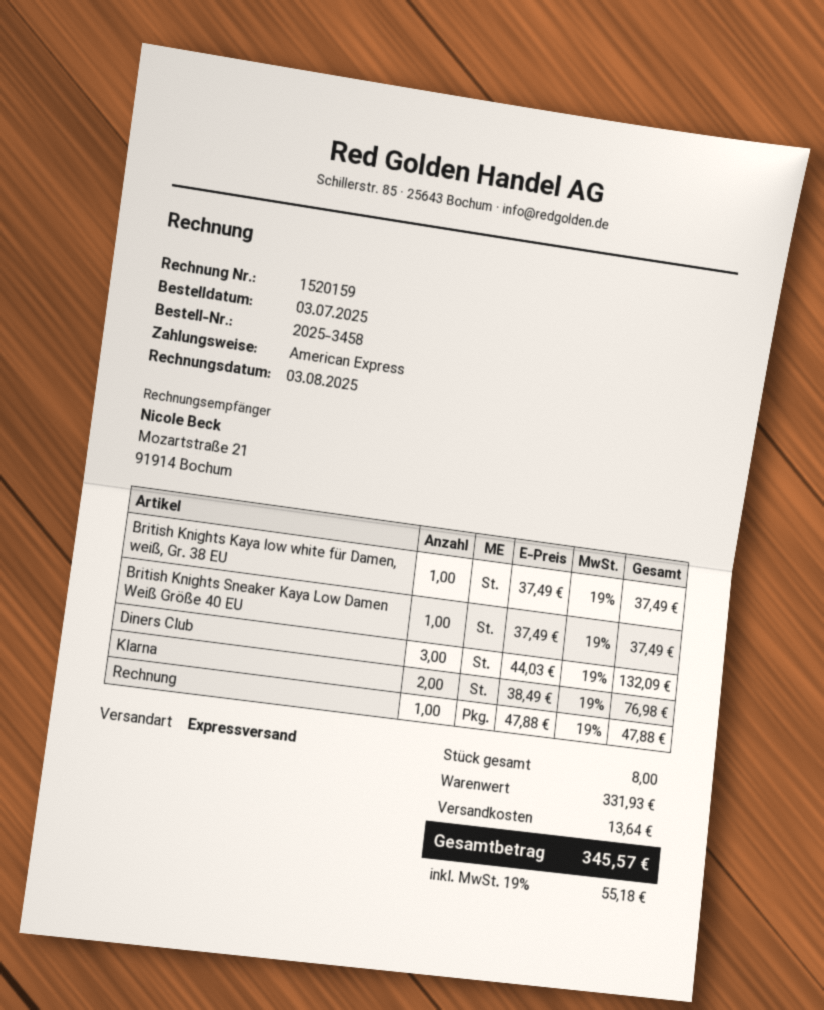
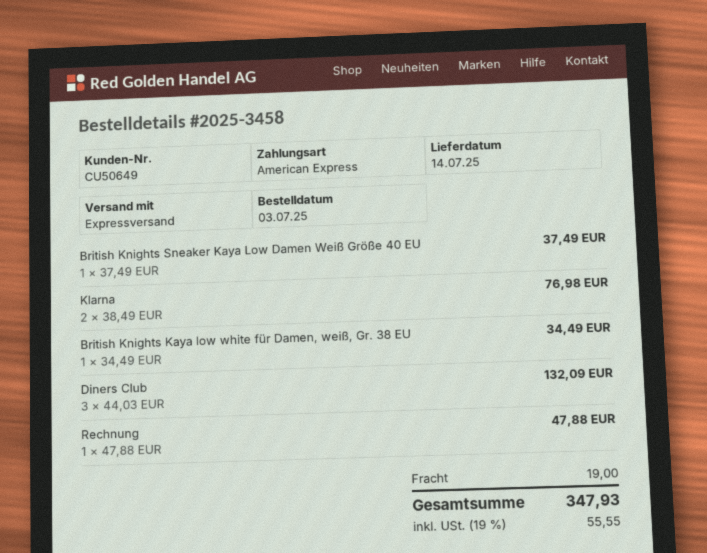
British Knights Kaya low white für Damen, weiß, Gr. 38 EU: 1 x 37.49 = 37.49 -> 1 x 34.49 = 34.49
shipping: 13.64 -> 19.00
tax: 19% = 55.18 -> 19% = 55.55
total: 345.57 -> 347.93

